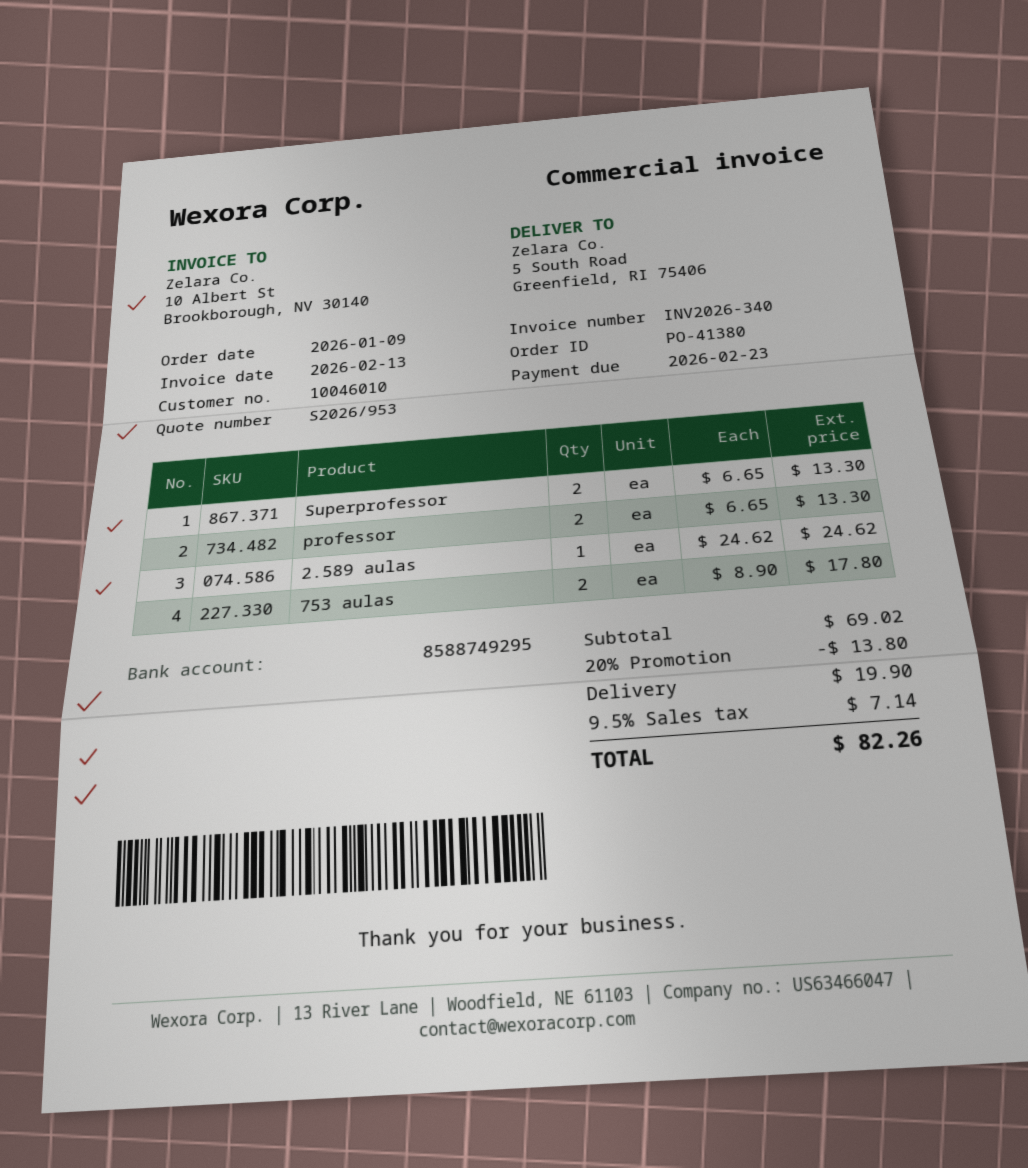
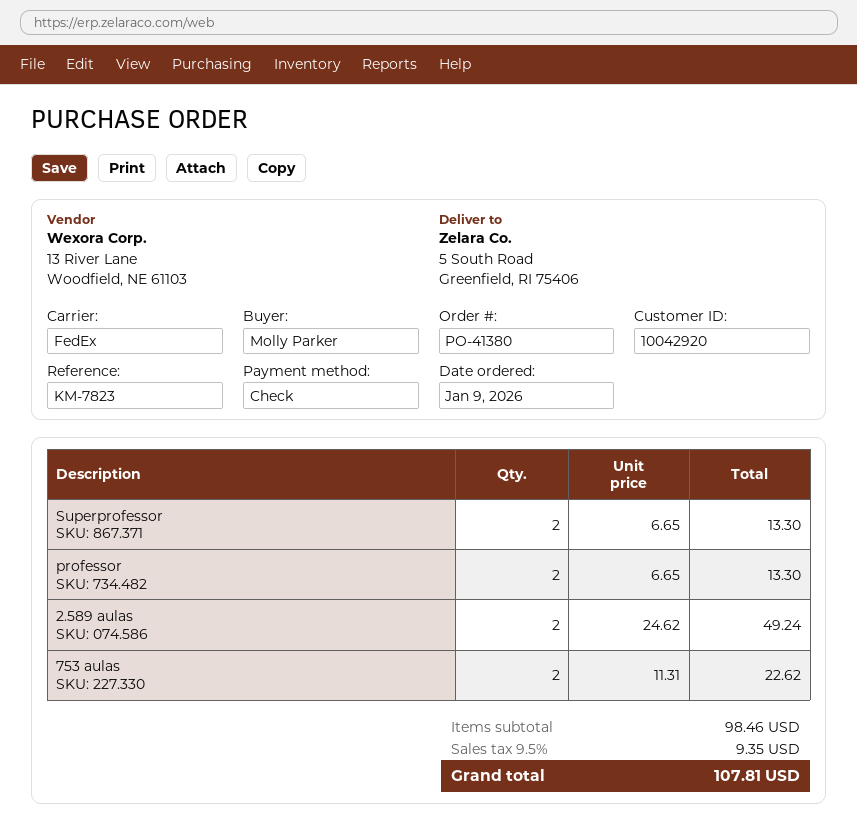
customer number: 10046010 -> 10042920
2.589 aulas: 1 x 24.62 = 24.62 -> 2 x 24.62 = 49.24
753 aulas: 2 x 8.90 = 17.80 -> 2 x 11.31 = 22.62
subtotal: 69.02 -> 98.46
discount: 20% = 13.80 -> none
shipping: 19.90 -> none
tax: 9.5% = 7.14 -> 9.5% = 9.35
total: 82.26 -> 107.81

